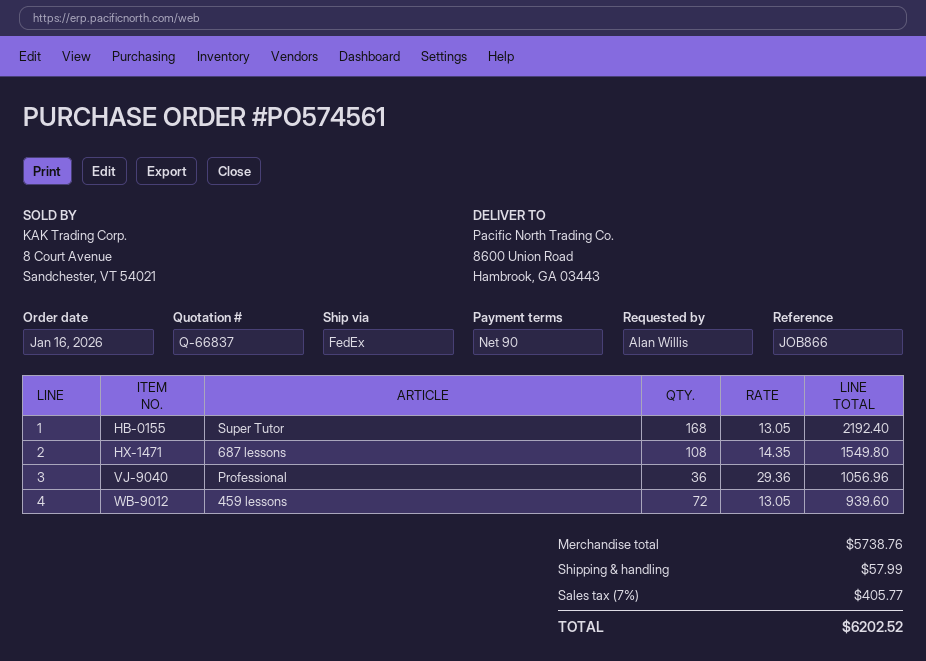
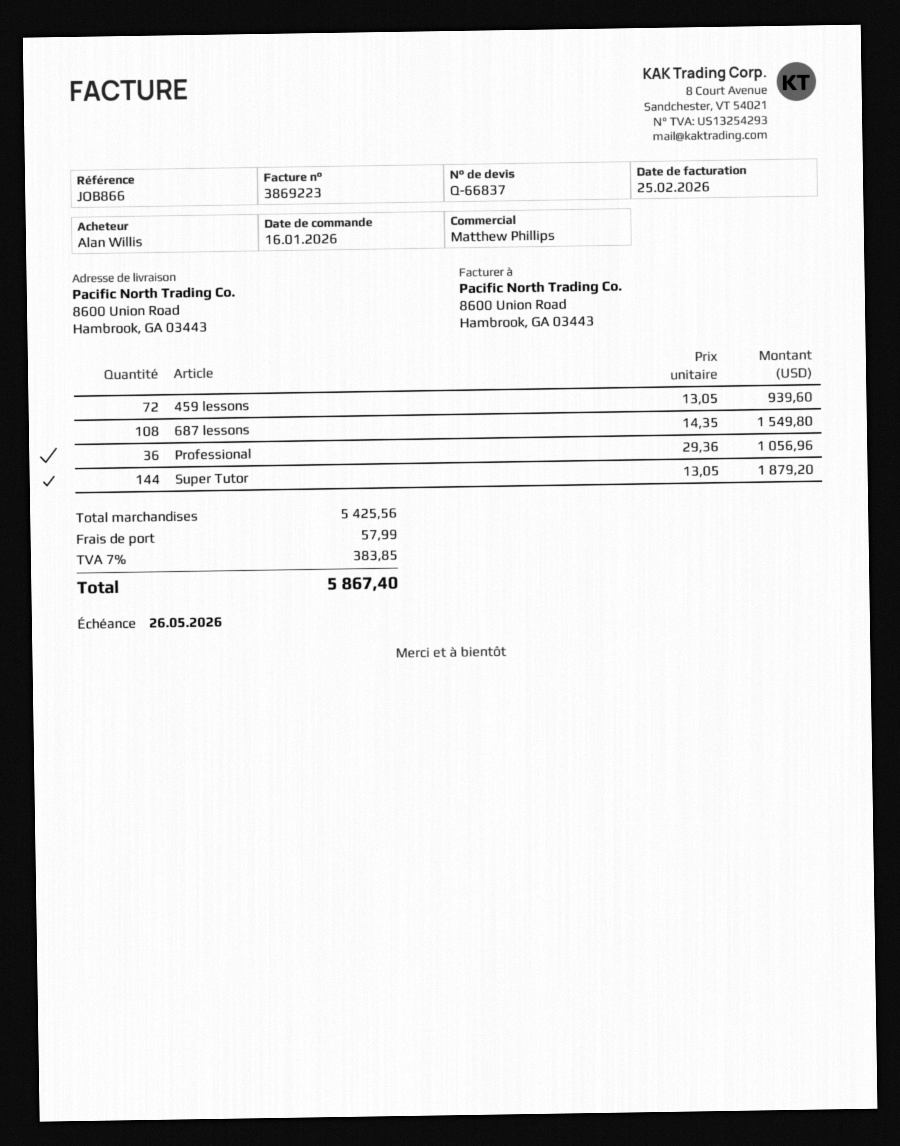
Super Tutor: 168 x 13.05 = 2192.40 -> 144 x 13.05 = 1879.20
subtotal: 5738.76 -> 5425.56
tax: 7% = 405.77 -> 7% = 383.85
total: 6202.52 -> 5867.40

